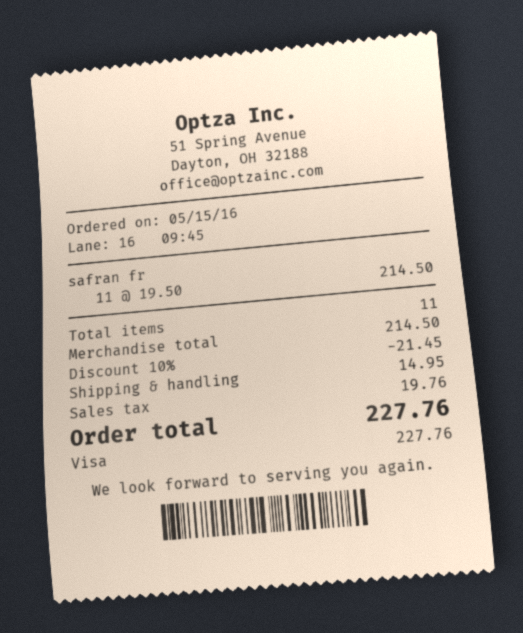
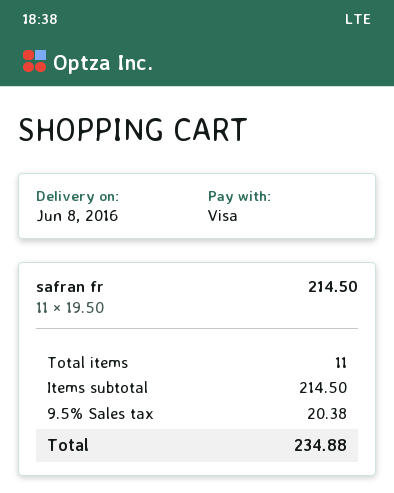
discount: 10% = 21.45 -> none
shipping: 14.95 -> none
tax: 19.76 -> 20.38
total: 227.76 -> 234.88

